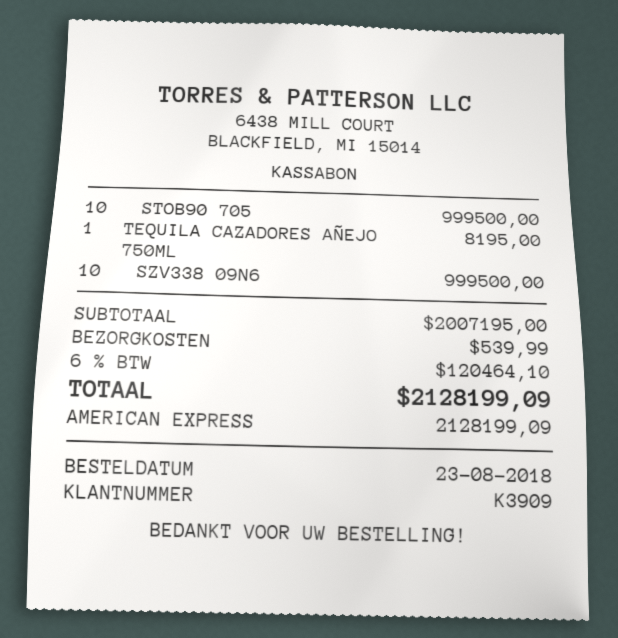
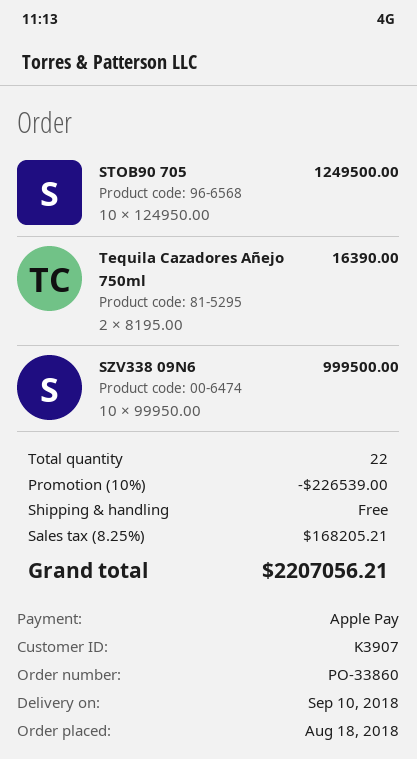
order date: 2018-08-23 -> 2018-08-18
customer number: K3909 -> K3907
payment method: American Express -> Apple Pay
STOB90 705: 10 for 999500.00 -> 10 for 1249500.00
TEQUILA CAZADORES AÑEJO 750ML: 1 for 8195.00 -> 2 for 16390.00
discount: none -> 10% = 226539.00
shipping: 539.99 -> 0.00
tax: 6% = 120464.10 -> 8.25% = 168205.21
total: 2128199.09 -> 2207056.21

